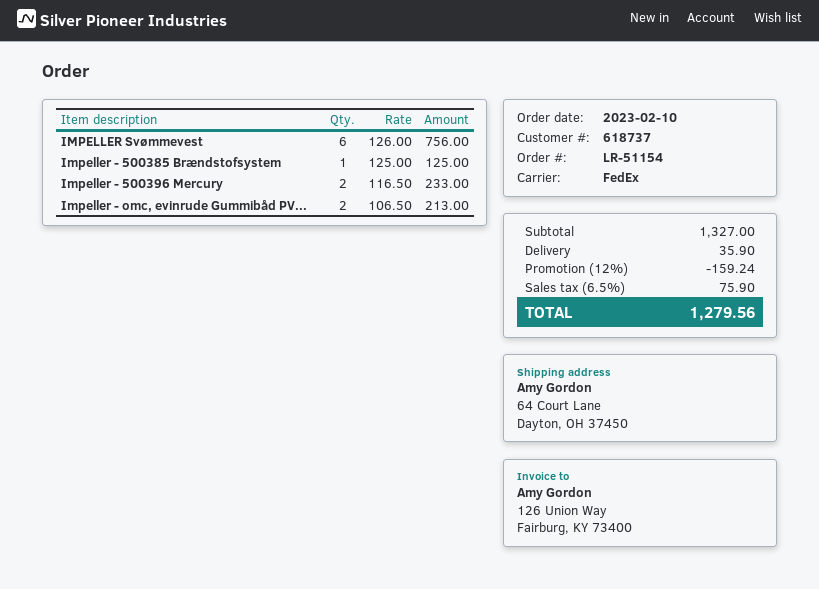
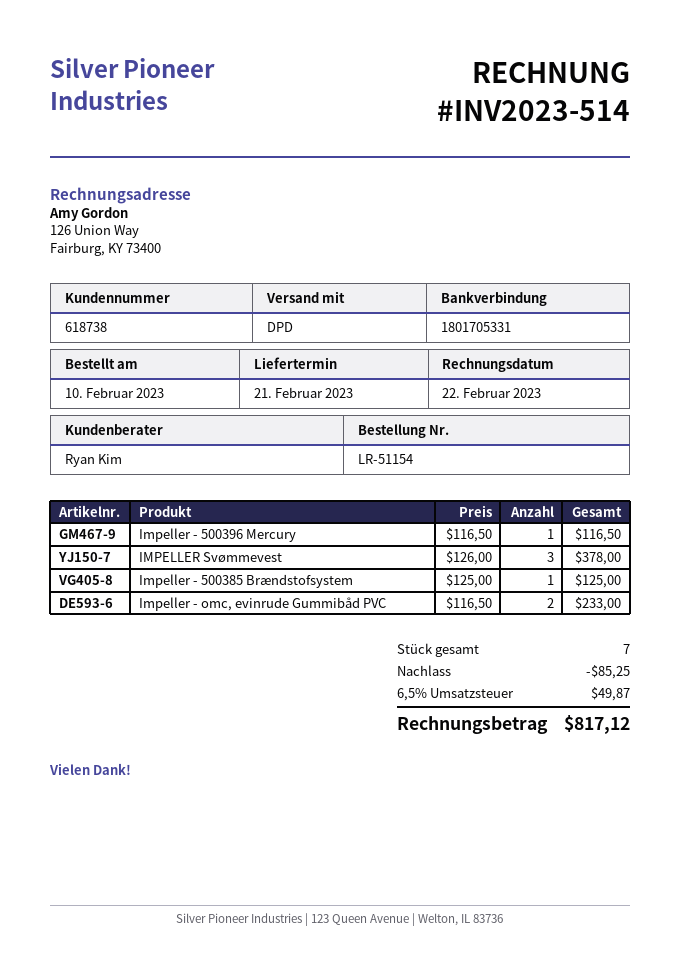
customer number: 618737 -> 618738
shipping method: FedEx -> DPD
IMPELLER Svømmevest: 6 x 126.00 = 756.00 -> 3 x 126.00 = 378.00
Impeller - 500396 Mercury: 2 x 116.50 = 233.00 -> 1 x 116.50 = 116.50
Impeller - omc, evinrude Gummibåd PV...: 2 x 106.50 = 213.00 -> 2 x 116.50 = 233.00
discount: 159.24 -> 85.25
shipping: 35.90 -> none
tax: 6.5% = 75.90 -> 6.5% = 49.87
total: 1279.56 -> 817.12

